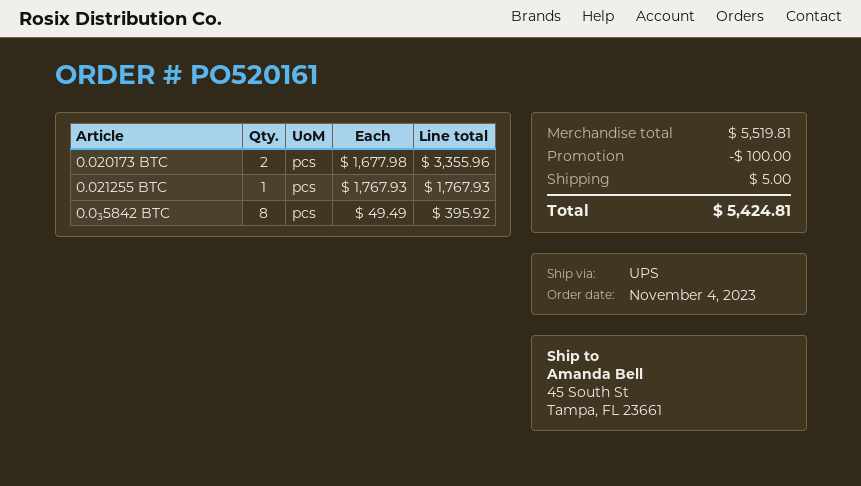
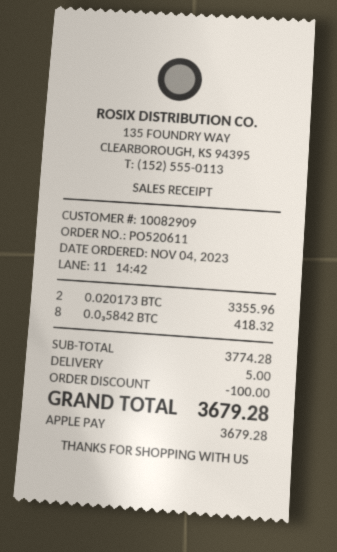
order number: PO520161 -> PO520611
0.021255 BTC: 1 for 1767.93 -> none
0.0₃5842 BTC: 8 for 395.92 -> 8 for 418.32
subtotal: 5519.81 -> 3774.28
total: 5424.81 -> 3679.28

